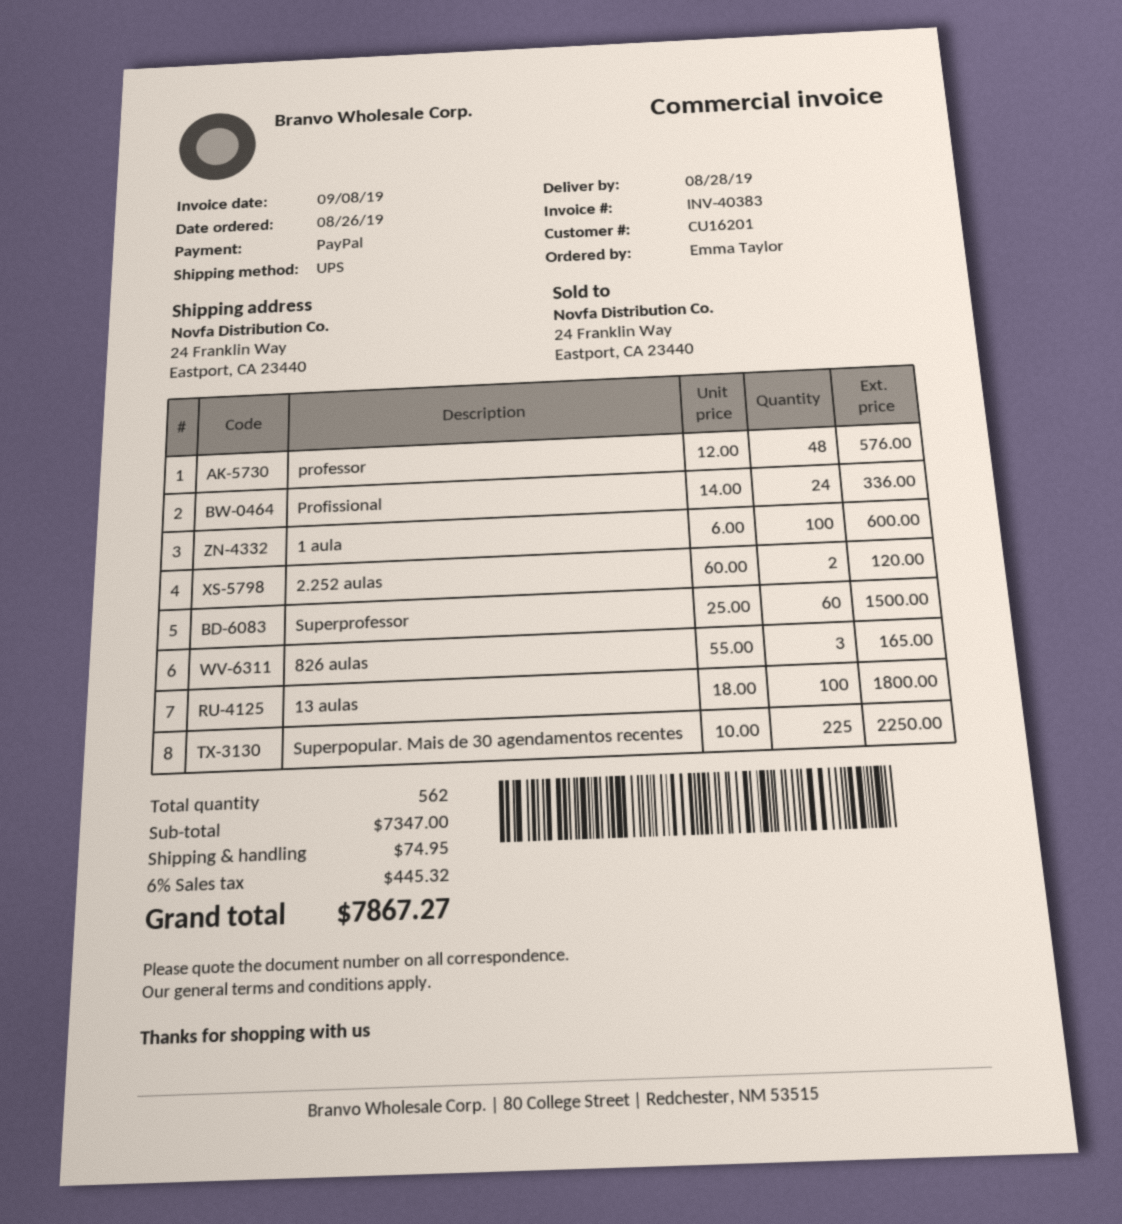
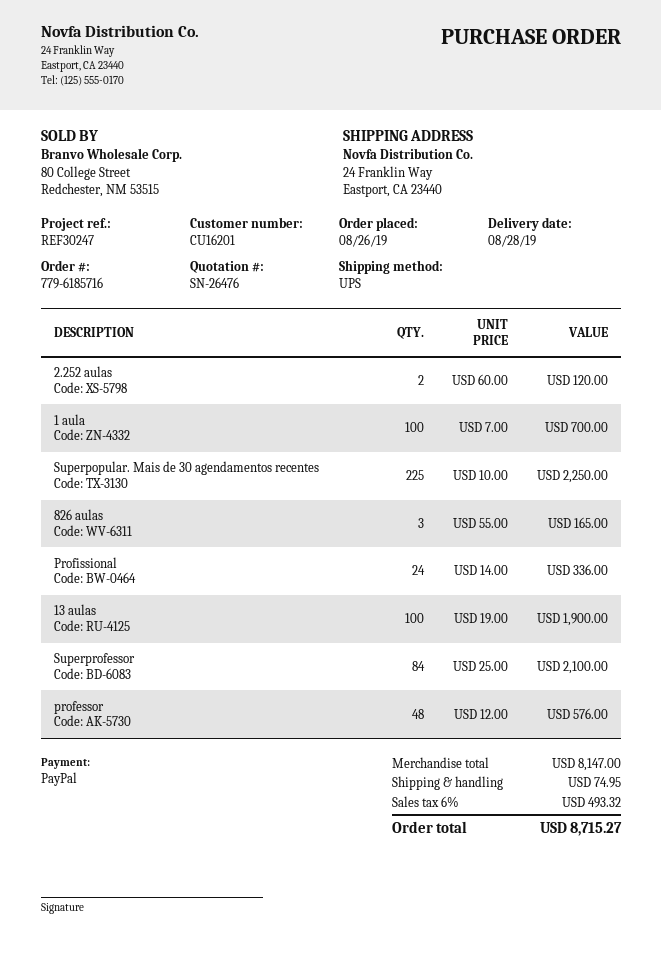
1 aula: 100 x 6.00 = 600.00 -> 100 x 7.00 = 700.00
Superprofessor: 60 x 25.00 = 1500.00 -> 84 x 25.00 = 2100.00
13 aulas: 100 x 18.00 = 1800.00 -> 100 x 19.00 = 1900.00
subtotal: 7347.00 -> 8147.00
tax: 6% = 445.32 -> 6% = 493.32
total: 7867.27 -> 8715.27

